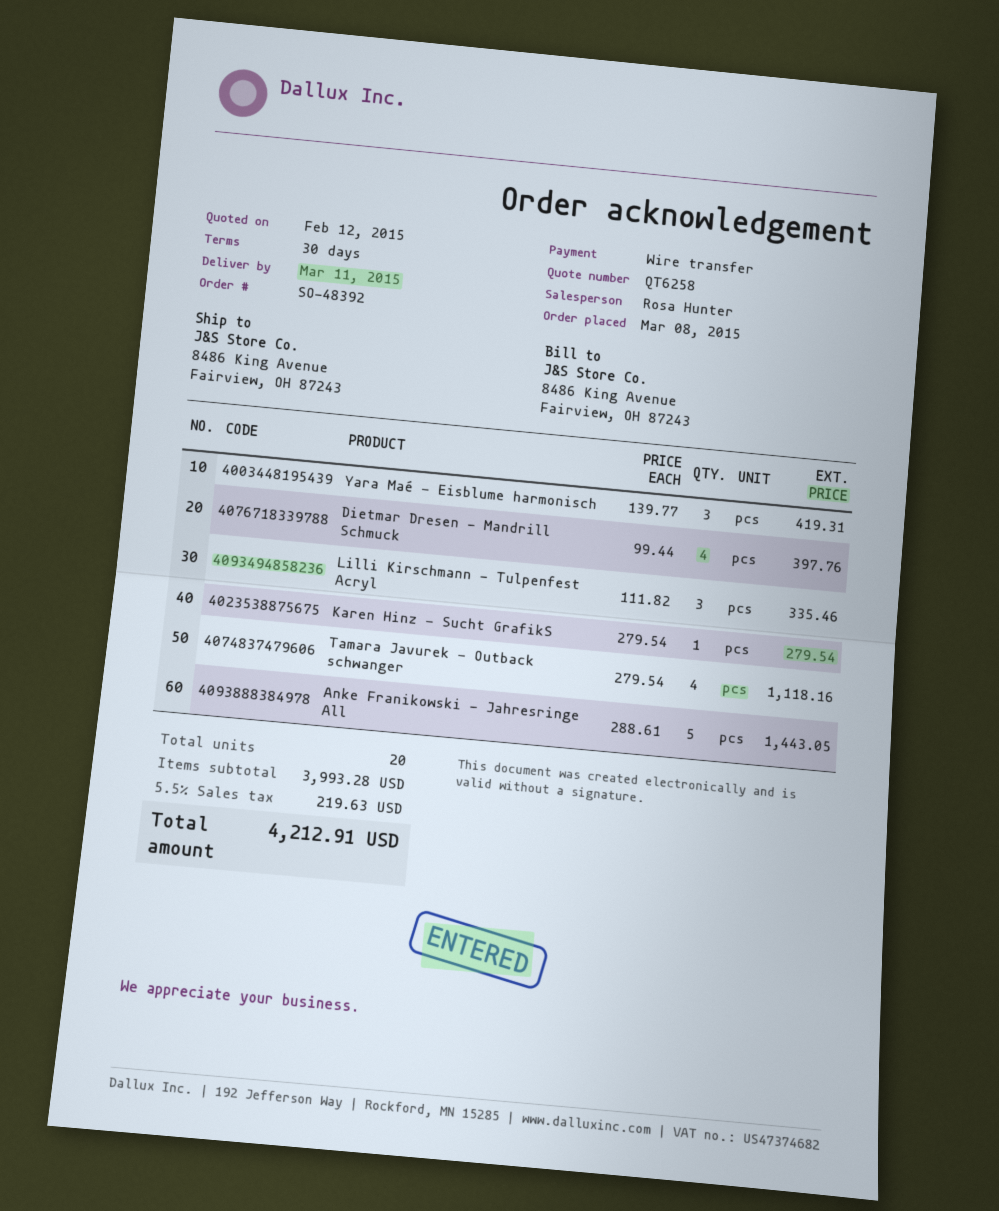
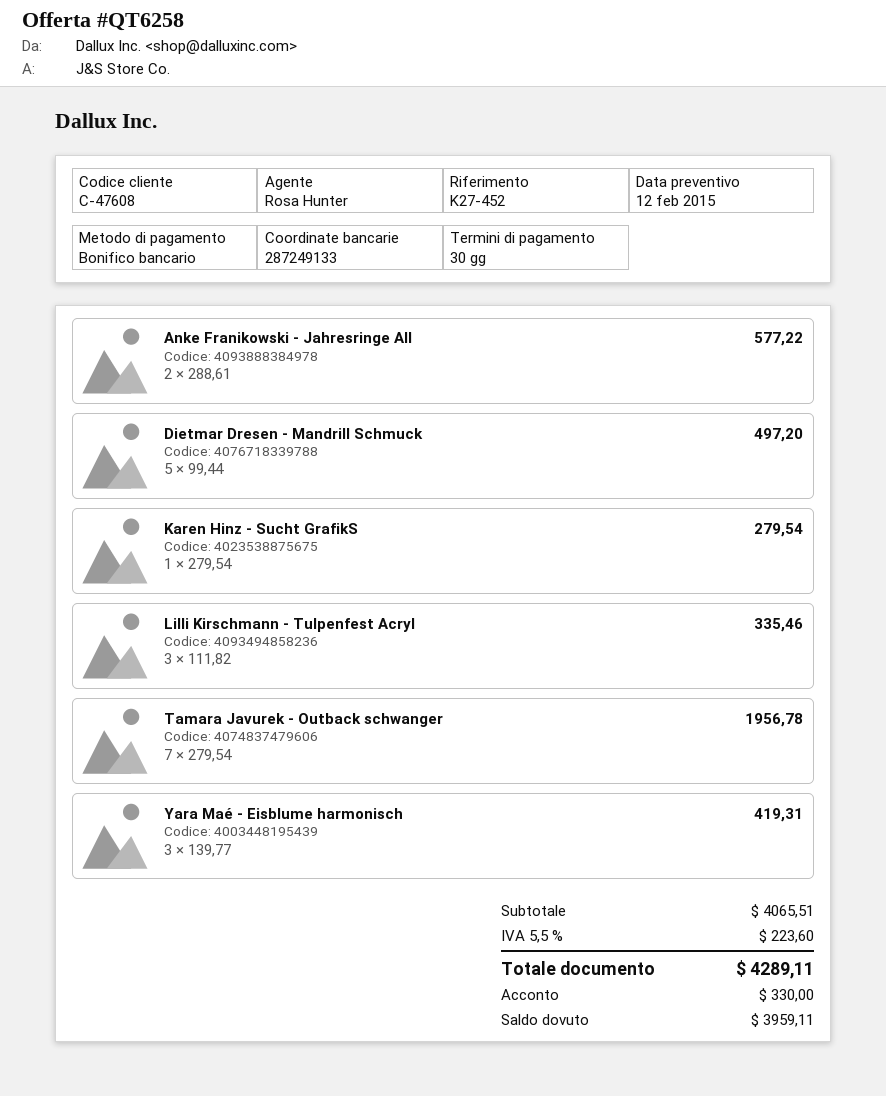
Dietmar Dresen - Mandrill Schmuck: 4 x 99.44 = 397.76 -> 5 x 99.44 = 497.20
Tamara Javurek - Outback schwanger: 4 x 279.54 = 1118.16 -> 7 x 279.54 = 1956.78
Anke Franikowski - Jahresringe All: 5 x 288.61 = 1443.05 -> 2 x 288.61 = 577.22
subtotal: 3993.28 -> 4065.51
tax: 5.5% = 219.63 -> 5.5% = 223.60
total: 4212.91 -> 4289.11

